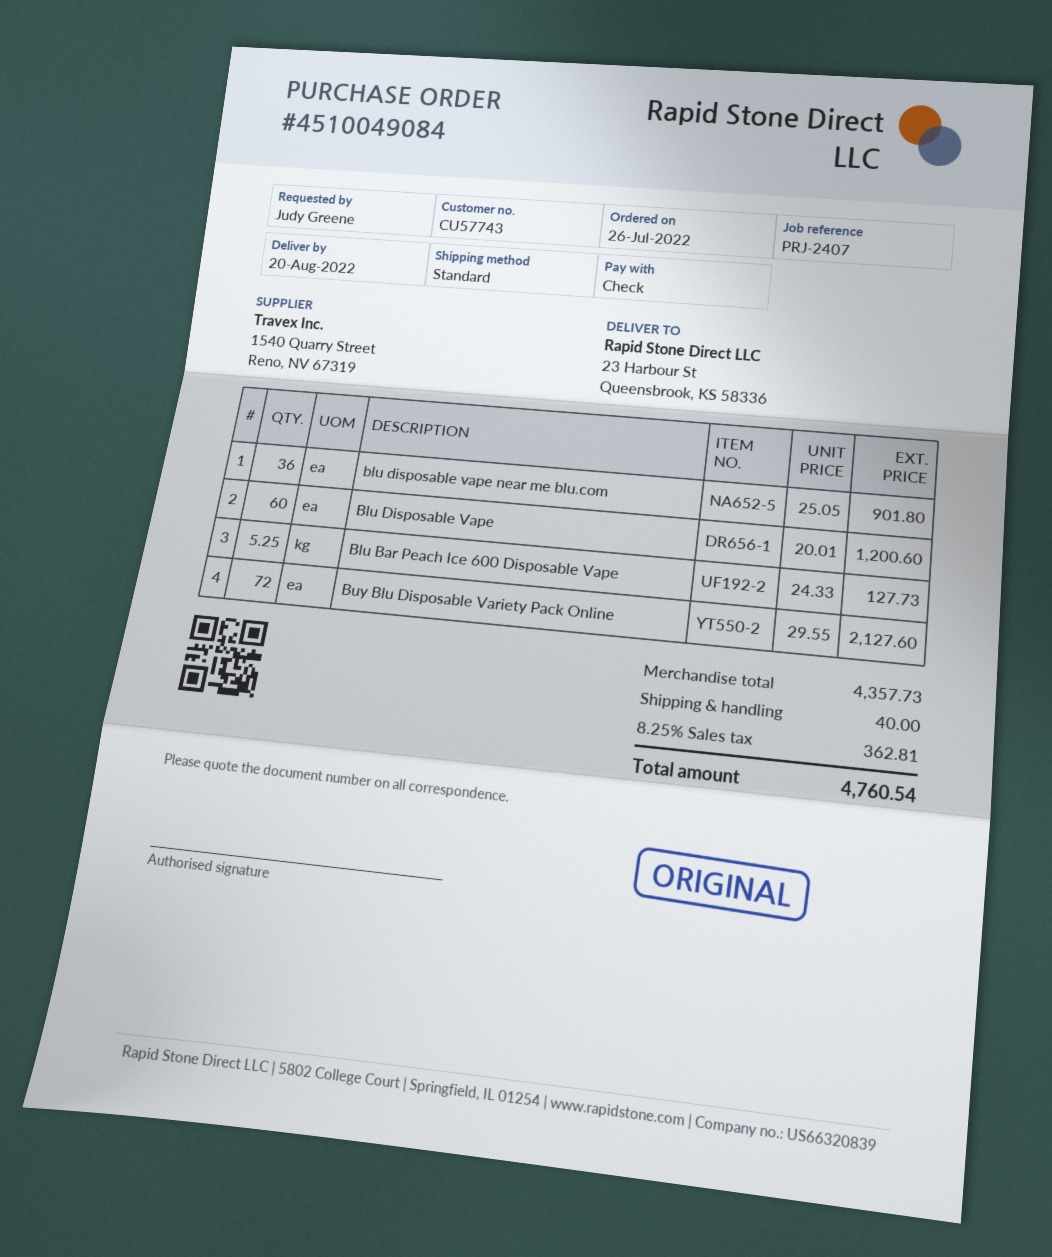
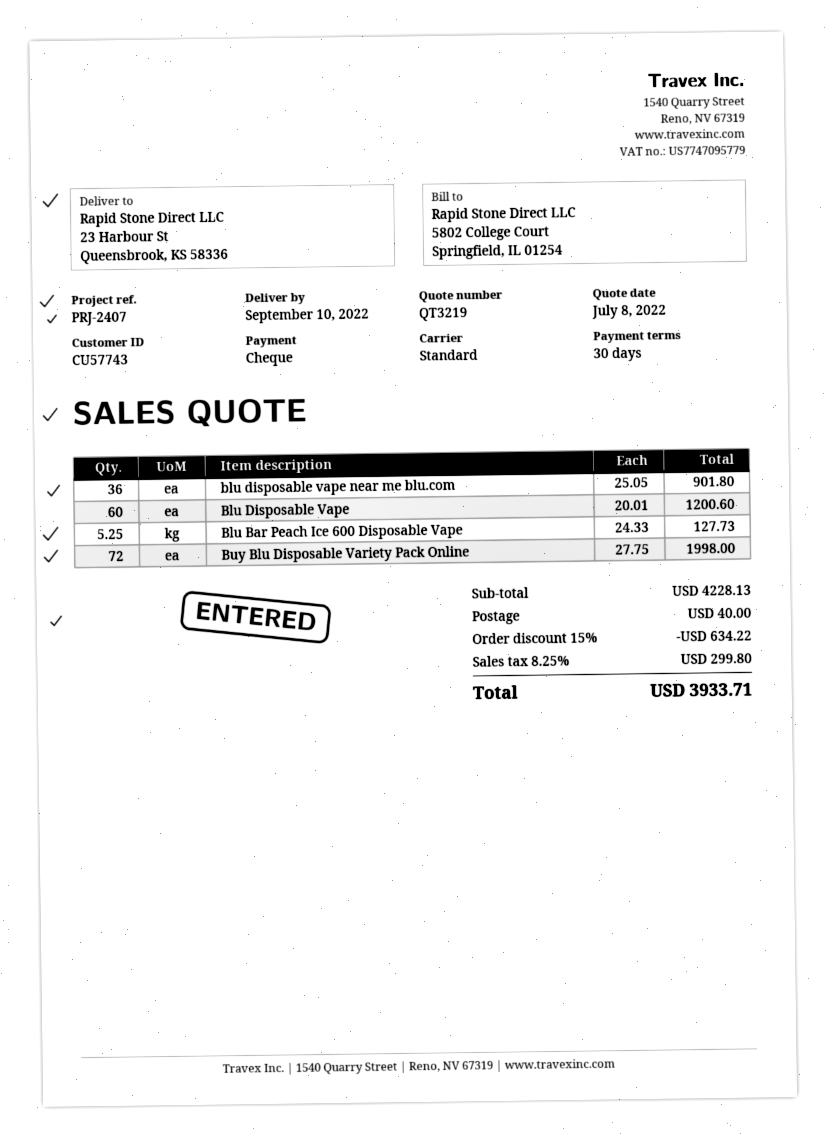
delivery date: 2022-08-20 -> 2022-09-10
Buy Blu Disposable Variety Pack Online: 72 x 29.55 = 2127.60 -> 72 x 27.75 = 1998.00
subtotal: 4357.73 -> 4228.13
discount: none -> 15% = 634.22
tax: 8.25% = 362.81 -> 8.25% = 299.80
total: 4760.54 -> 3933.71

